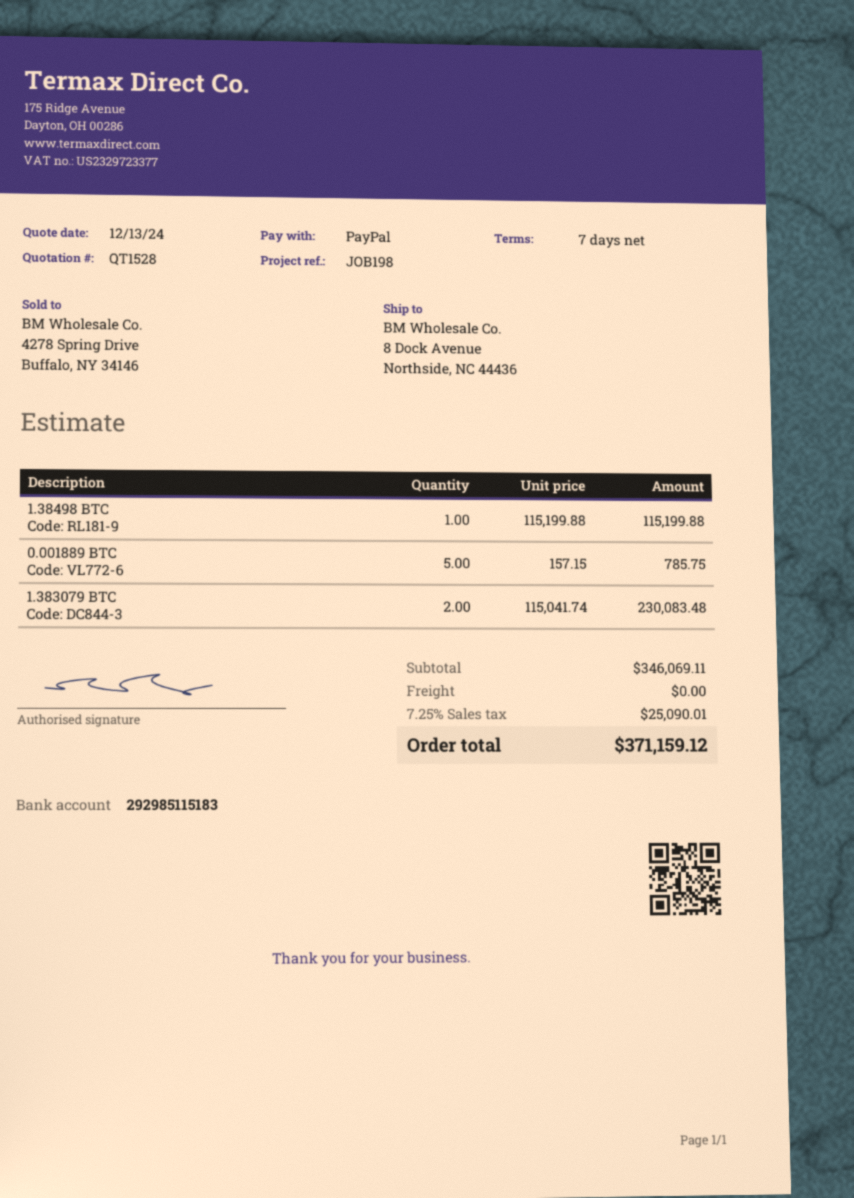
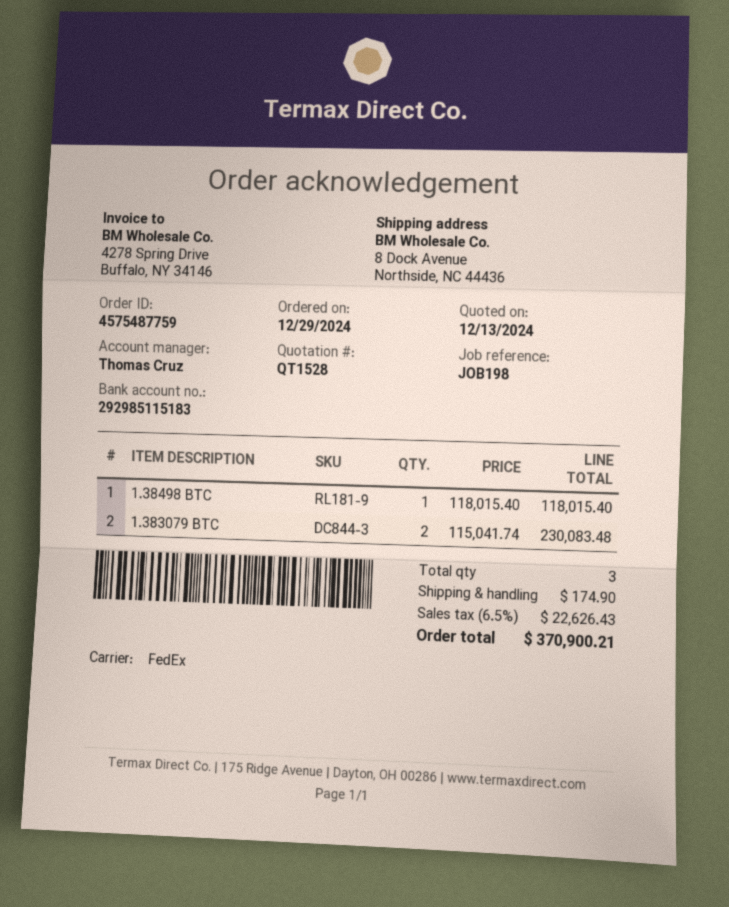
1.38498 BTC: 1 x 115199.88 = 115199.88 -> 1 x 118015.40 = 118015.40
0.001889 BTC: 5 x 157.15 = 785.75 -> none
shipping: 0.00 -> 174.90
tax: 7.25% = 25090.01 -> 6.5% = 22626.43
total: 371159.12 -> 370900.21

